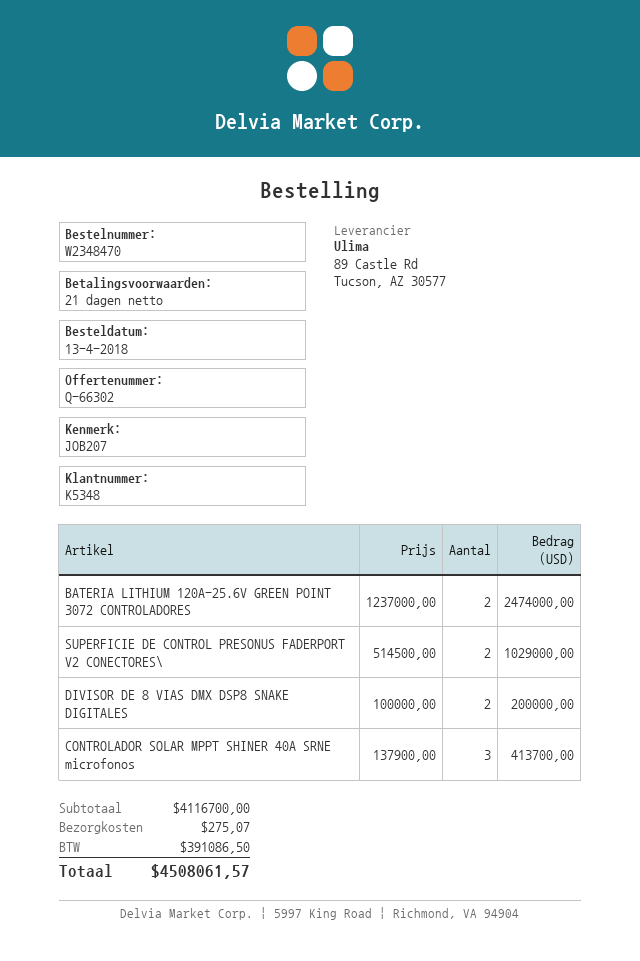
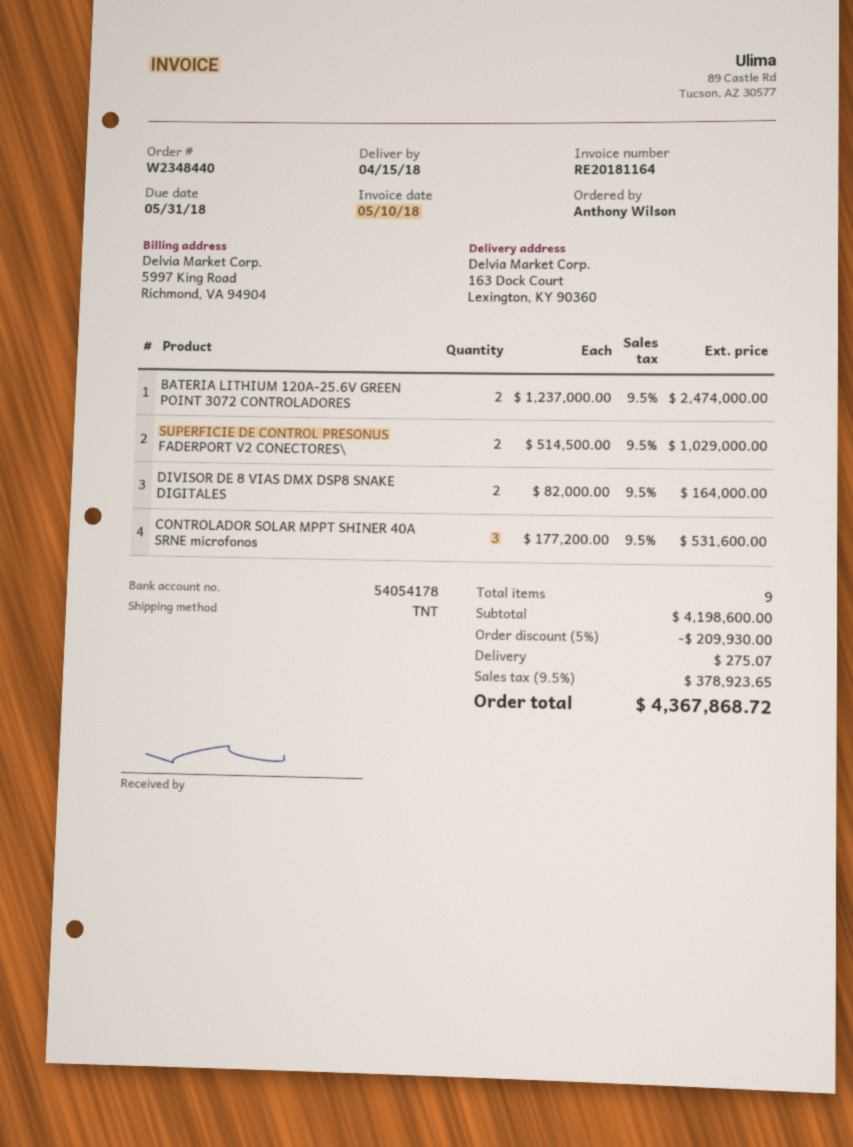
order number: W2348470 -> W2348440
DIVISOR DE 8 VIAS DMX DSP8 SNAKE DIGITALES: 2 x 100000.00 = 200000.00 -> 2 x 82000.00 = 164000.00
CONTROLADOR SOLAR MPPT SHINER 40A SRNE microfonos: 3 x 137900.00 = 413700.00 -> 3 x 177200.00 = 531600.00
subtotal: 4116700.00 -> 4198600.00
discount: none -> 5% = 209930.00
tax: 391086.50 -> 378923.65
total: 4508061.57 -> 4367868.72

